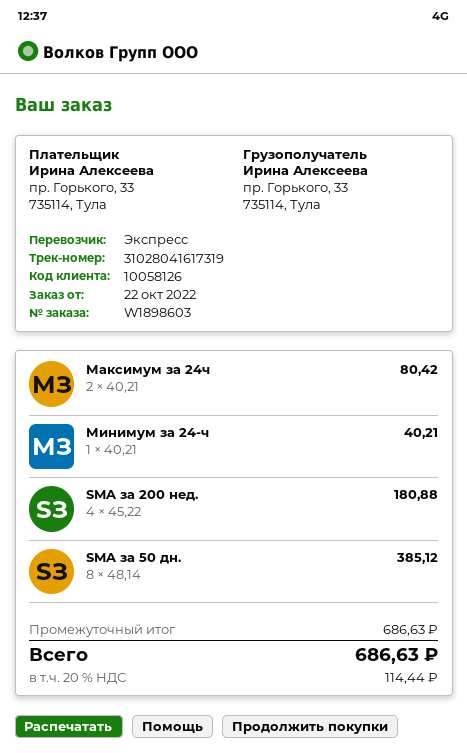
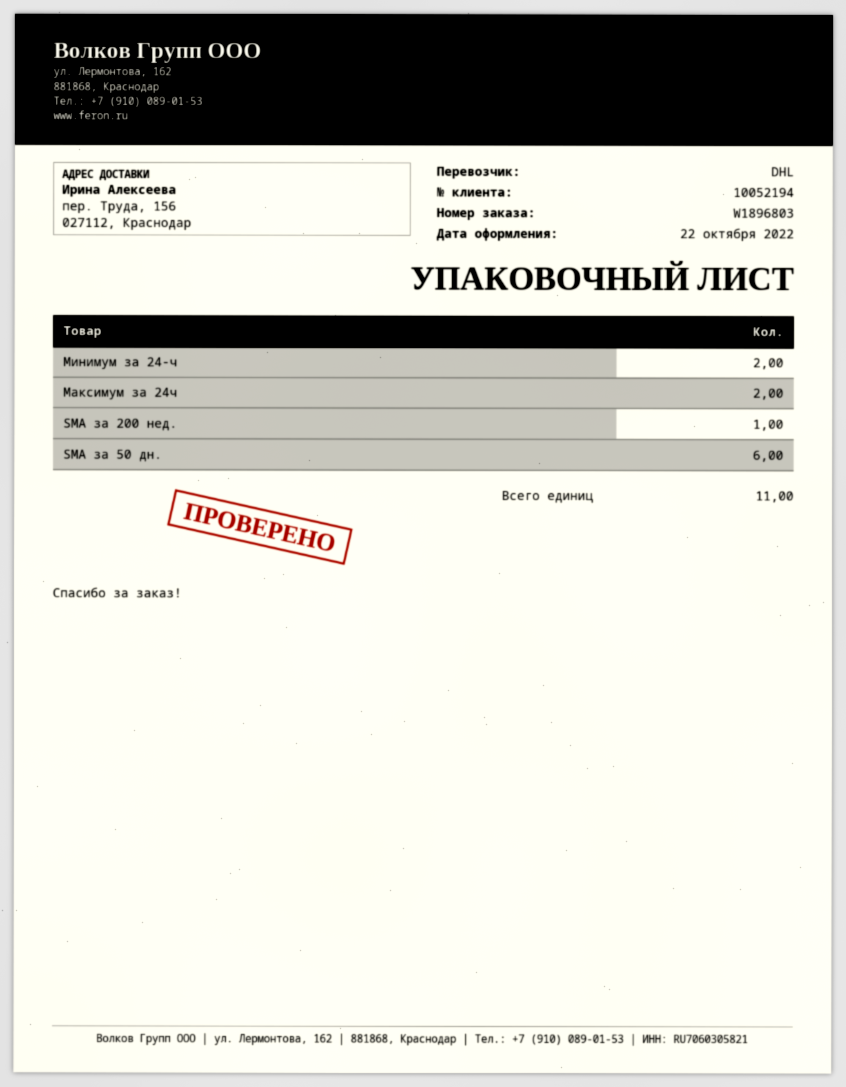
order number: W1898603 -> W1896803
customer number: 10058126 -> 10052194
shipping method: express -> DHL
ship to: пр. Горького, 33, 735114, Тула -> пер. Труда, 156, 027112, Краснодар
Минимум за 24-ч: 1 -> 2
SMA за 200 нед.: 4 -> 1
SMA за 50 дн.: 8 -> 6

